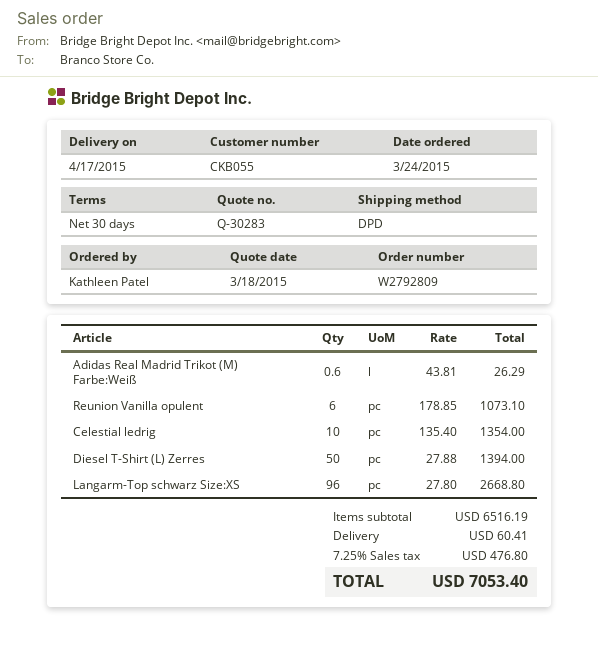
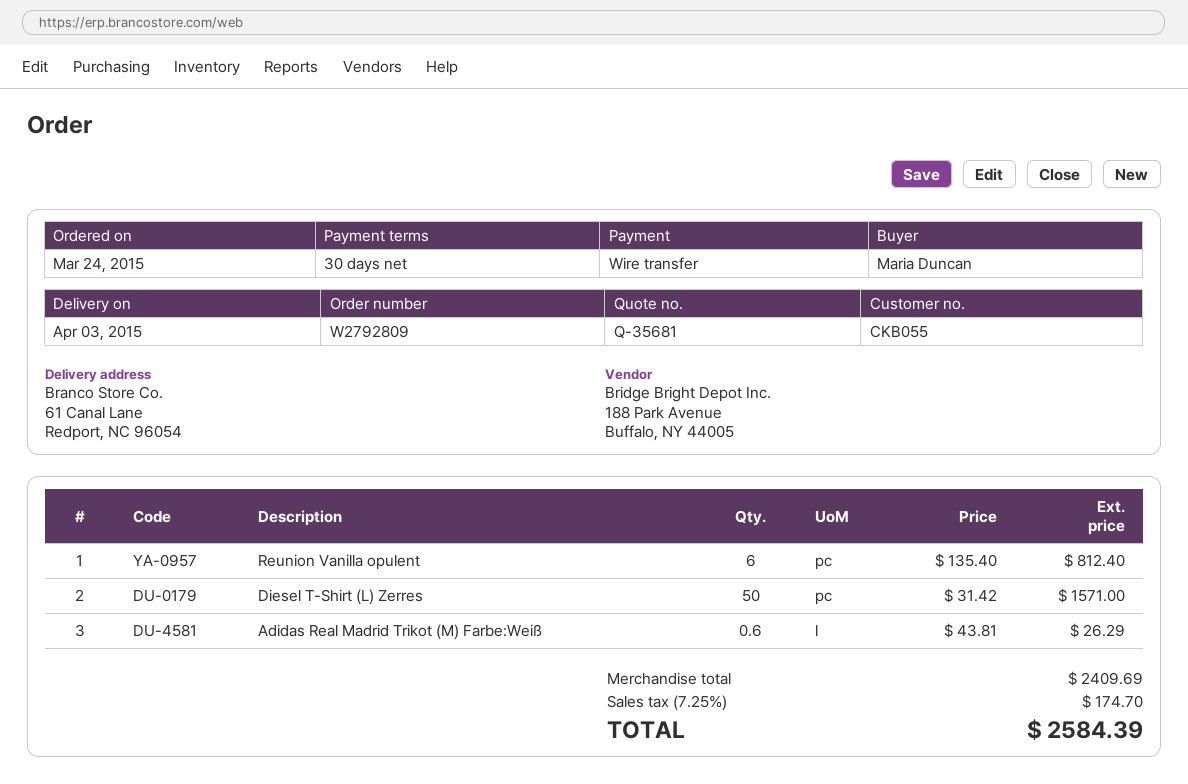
quote number: Q-30283 -> Q-35681
delivery date: 2015-04-17 -> 2015-04-03
ordered by: Kathleen Patel -> Maria Duncan
Reunion Vanilla opulent: 6 x 178.85 = 1073.10 -> 6 x 135.40 = 812.40
Celestial ledrig: 10 x 135.40 = 1354.00 -> none
Diesel T-Shirt (L) Zerres: 50 x 27.88 = 1394.00 -> 50 x 31.42 = 1571.00
Langarm-Top schwarz Size:XS: 96 x 27.80 = 2668.80 -> none
subtotal: 6516.19 -> 2409.69
shipping: 60.41 -> none
tax: 7.25% = 476.80 -> 7.25% = 174.70
total: 7053.40 -> 2584.39

